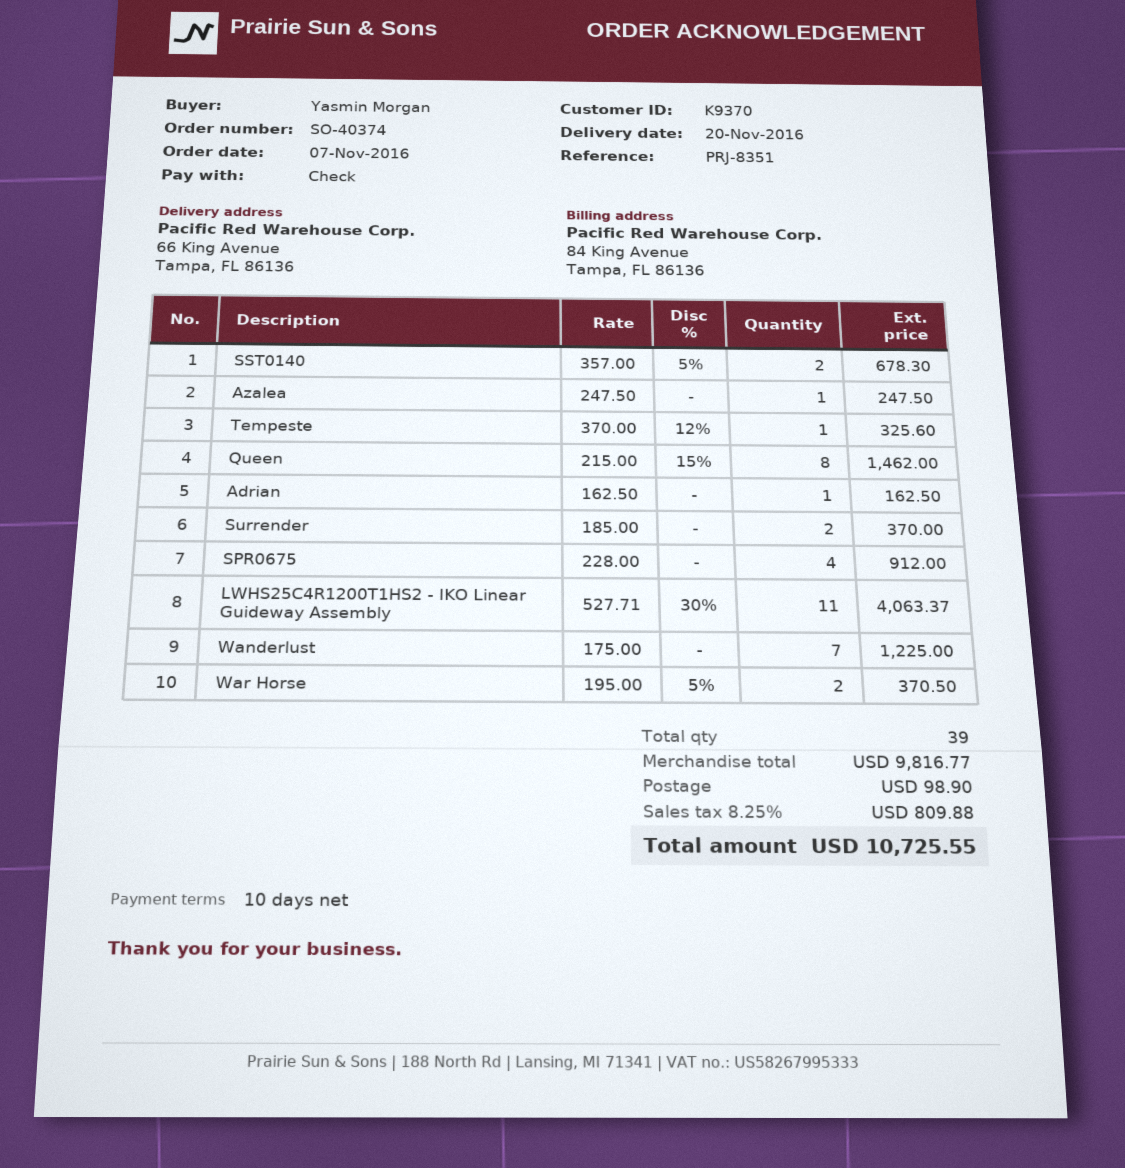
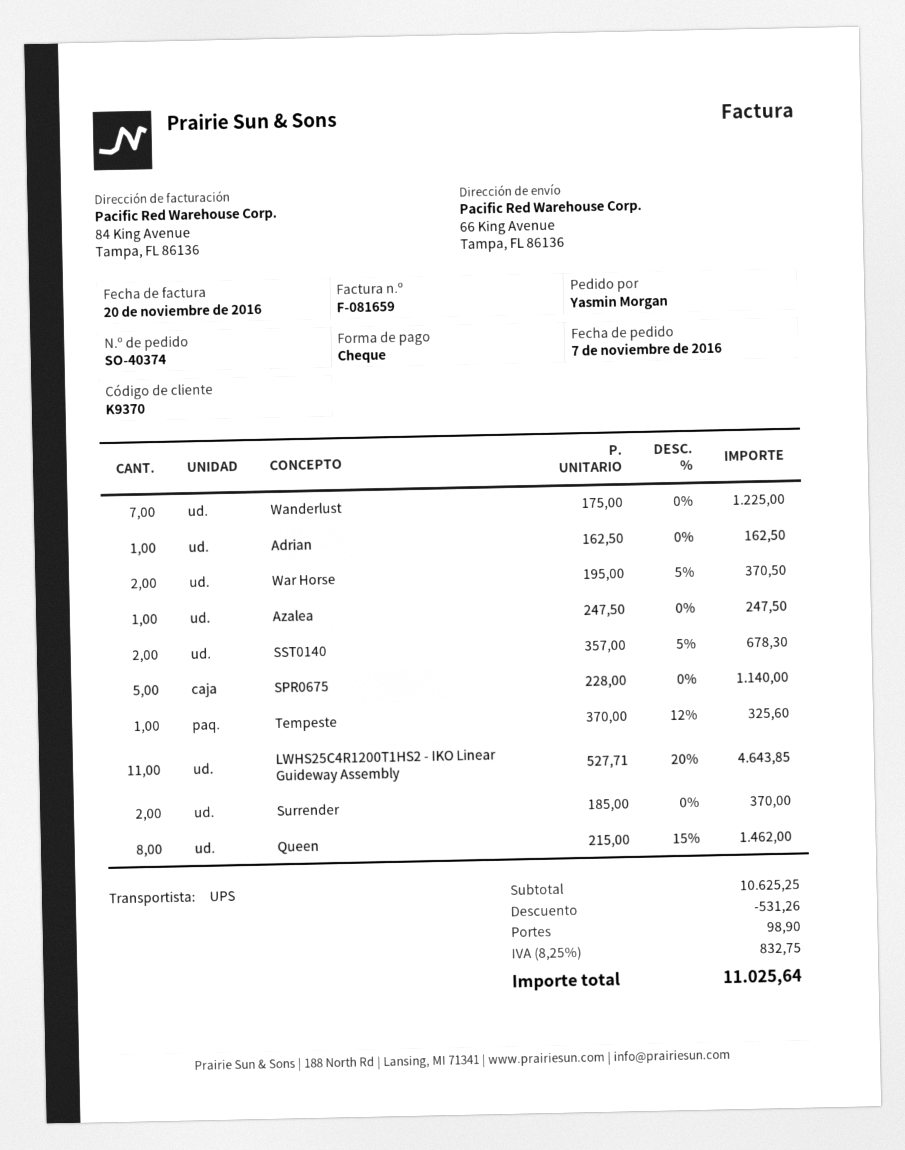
SPR0675: 4 x 228.00 = 912.00 -> 5 x 228.00 = 1140.00
LWHS25C4R1200T1HS2 - IKO Linear Guideway Assembly: 11 x 527.71 - 30% = 4063.37 -> 11 x 527.71 - 20% = 4643.85
subtotal: 9816.77 -> 10625.25
discount: none -> 531.26
tax: 8.25% = 809.88 -> 8.25% = 832.75
total: 10725.55 -> 11025.64

